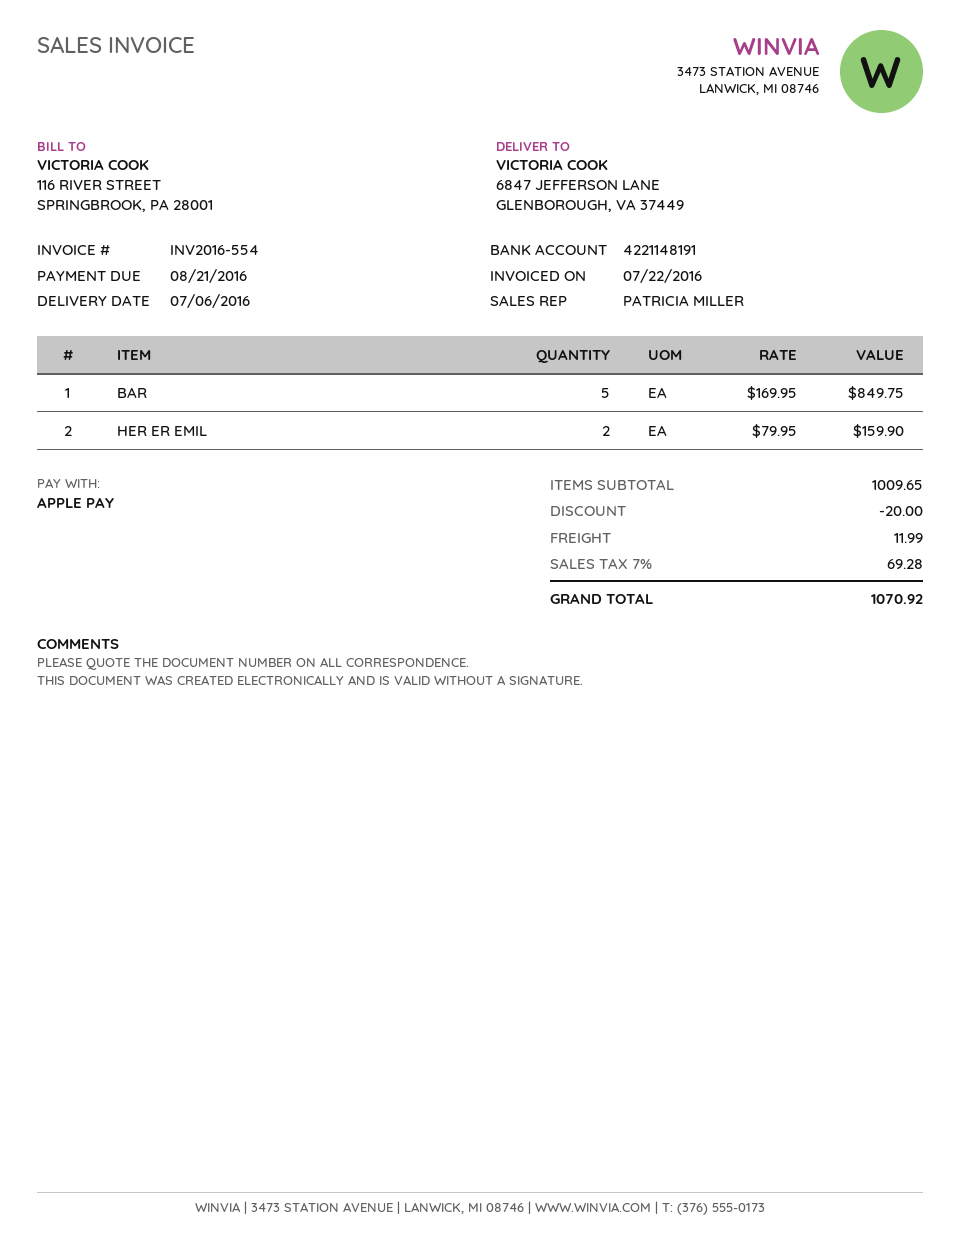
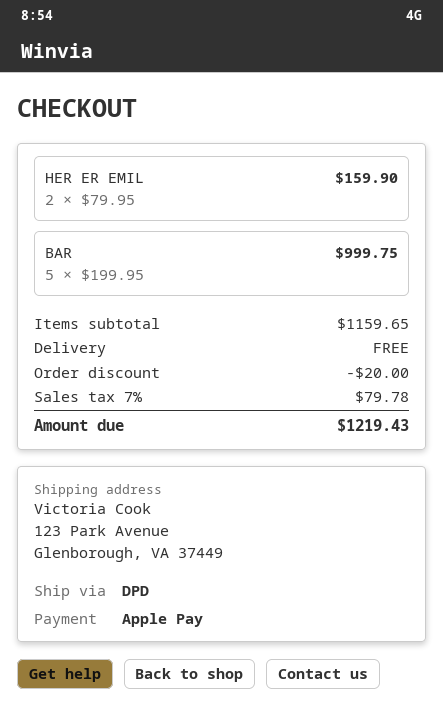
ship to: 6847 JEFFERSON LANE, GLENBOROUGH, VA 37449 -> 123 Park Avenue, Glenborough, VA 37449
BAR: 5 x 169.95 = 849.75 -> 5 x 199.95 = 999.75
subtotal: 1009.65 -> 1159.65
shipping: 11.99 -> 0.00
tax: 7% = 69.28 -> 7% = 79.78
total: 1070.92 -> 1219.43

